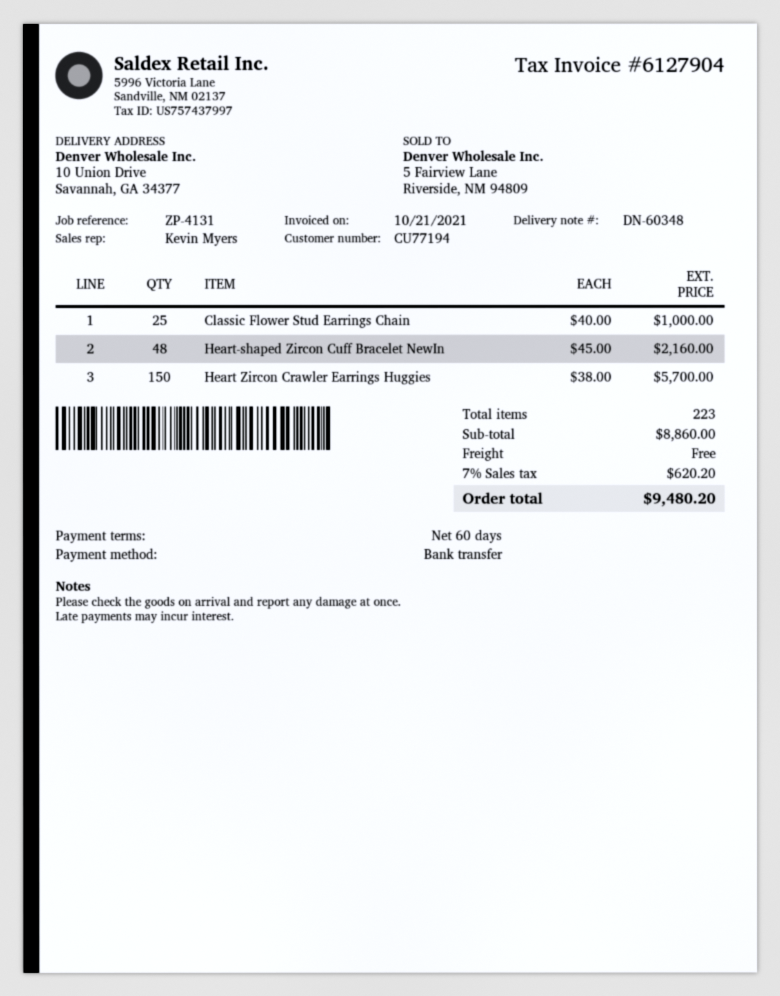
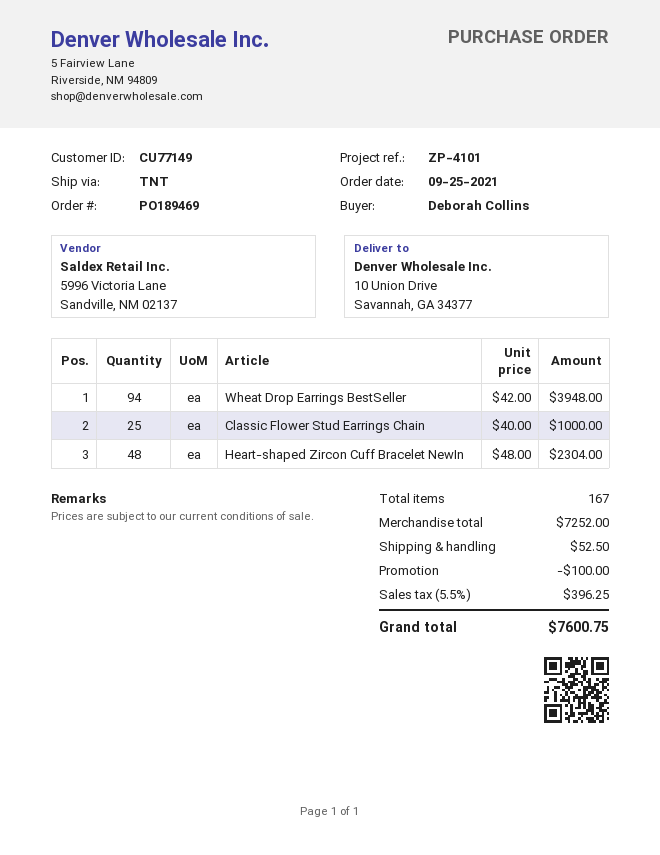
customer number: CU77194 -> CU77149
reference: ZP-4131 -> ZP-4101
Heart-shaped Zircon Cuff Bracelet NewIn: 48 x 45.00 = 2160.00 -> 48 x 48.00 = 2304.00
Heart Zircon Crawler Earrings Huggies: 150 x 38.00 = 5700.00 -> none
Wheat Drop Earrings BestSeller: none -> 94 x 42.00 = 3948.00
total quantity: 223 -> 167
subtotal: 8860.00 -> 7252.00
discount: none -> 100.00
shipping: 0.00 -> 52.50
tax: 7% = 620.20 -> 5.5% = 396.25
total: 9480.20 -> 7600.75

